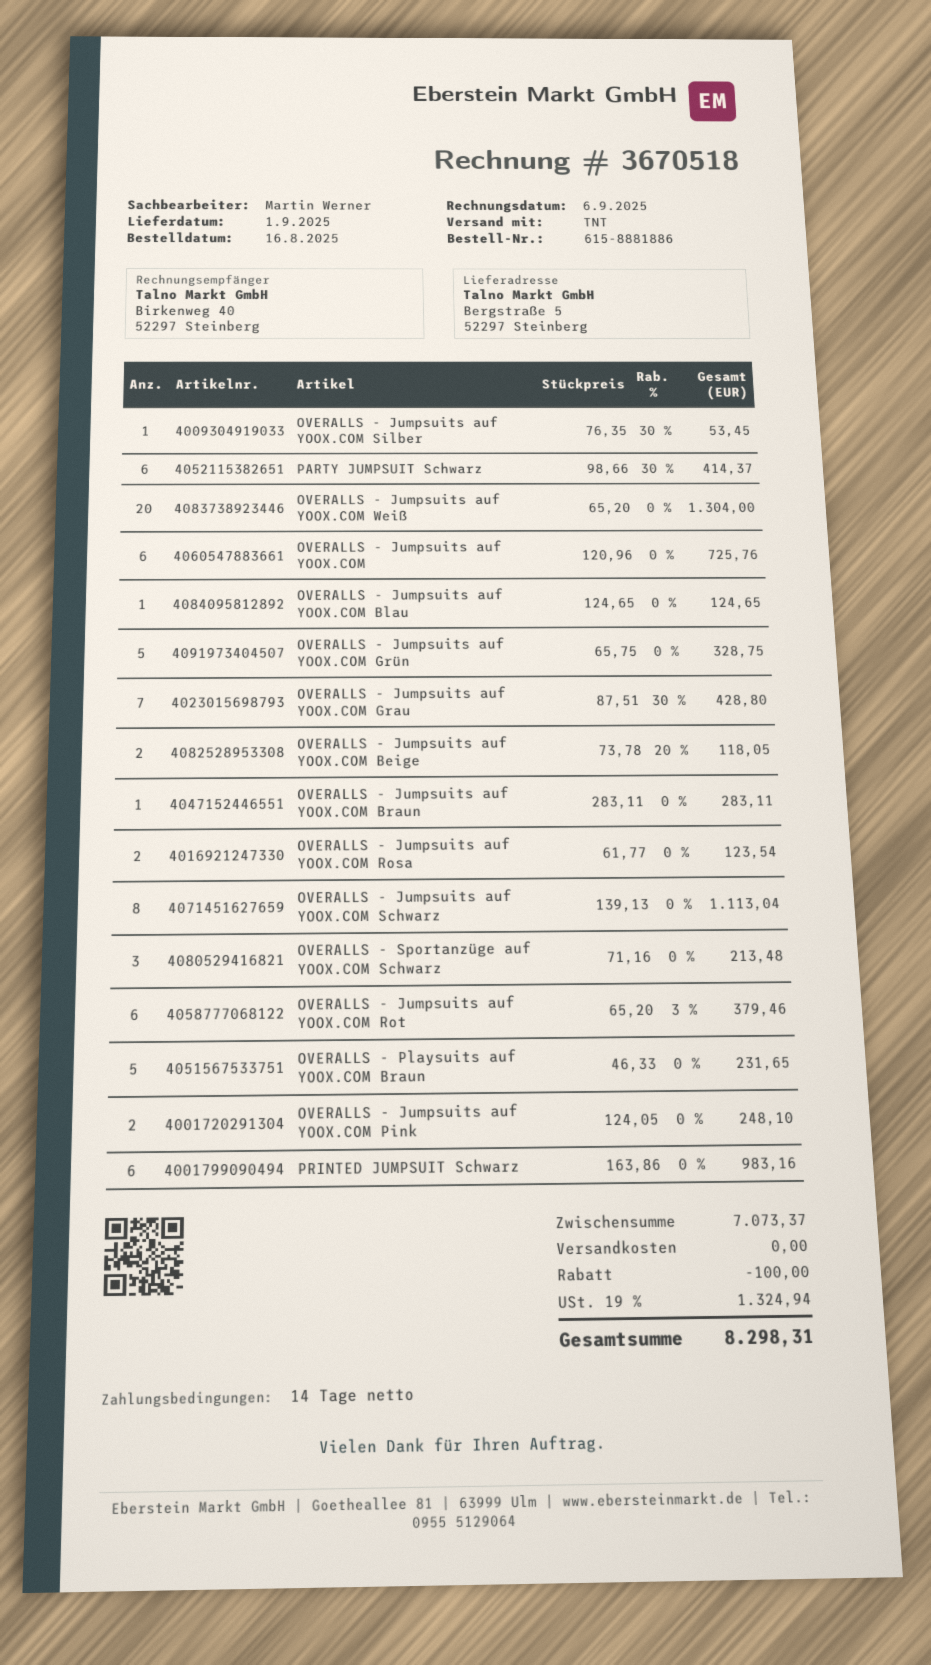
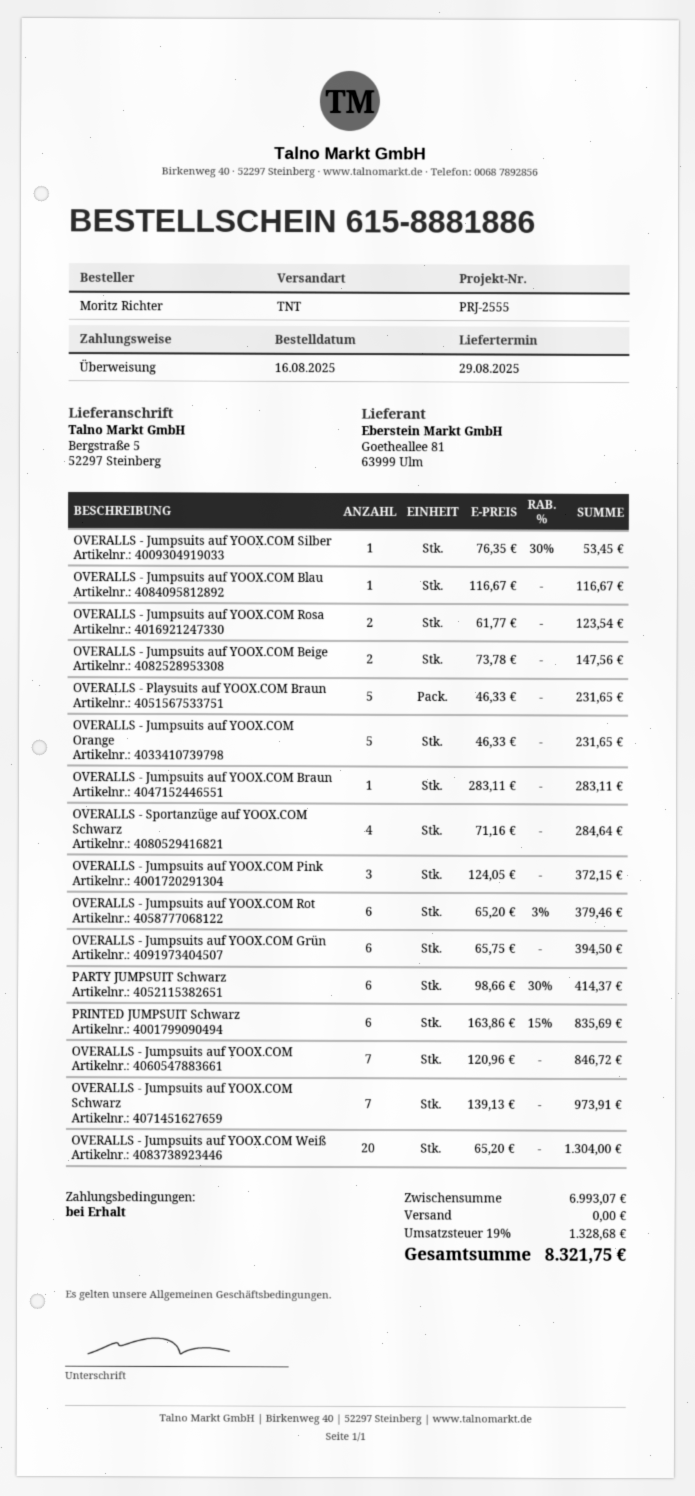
delivery date: 2025-09-01 -> 2025-08-29
payment terms: 14 days -> on receipt
OVERALLS - Jumpsuits auf YOOX.COM: 6 x 120.96 = 725.76 -> 7 x 120.96 = 846.72
OVERALLS - Jumpsuits auf YOOX.COM Blau: 1 x 124.65 = 124.65 -> 1 x 116.67 = 116.67
OVERALLS - Jumpsuits auf YOOX.COM Grün: 5 x 65.75 = 328.75 -> 6 x 65.75 = 394.50
OVERALLS - Jumpsuits auf YOOX.COM Grau: 7 x 87.51 - 30% = 428.80 -> none
OVERALLS - Jumpsuits auf YOOX.COM Beige: 2 x 73.78 - 20% = 118.05 -> 2 x 73.78 = 147.56
OVERALLS - Jumpsuits auf YOOX.COM Schwarz: 8 x 139.13 = 1113.04 -> 7 x 139.13 = 973.91
OVERALLS - Sportanzüge auf YOOX.COM Schwarz: 3 x 71.16 = 213.48 -> 4 x 71.16 = 284.64
OVERALLS - Jumpsuits auf YOOX.COM Pink: 2 x 124.05 = 248.10 -> 3 x 124.05 = 372.15
PRINTED JUMPSUIT Schwarz: 6 x 163.86 = 983.16 -> 6 x 163.86 - 15% = 835.69
OVERALLS - Jumpsuits auf YOOX.COM Orange: none -> 5 x 46.33 = 231.65
subtotal: 7073.37 -> 6993.07
discount: 100.00 -> none
tax: 19% = 1324.94 -> 19% = 1328.68
total: 8298.31 -> 8321.75

